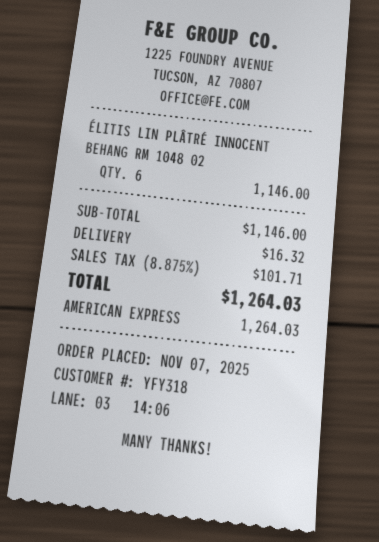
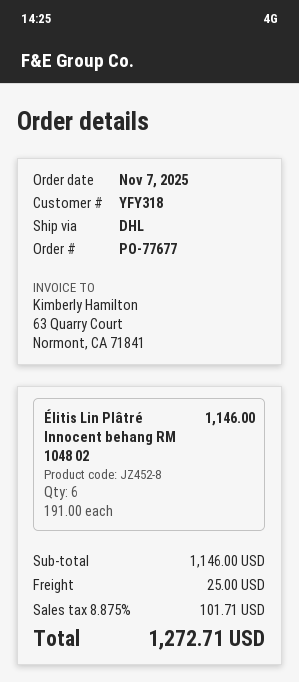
shipping: 16.32 -> 25.00
total: 1264.03 -> 1272.71

